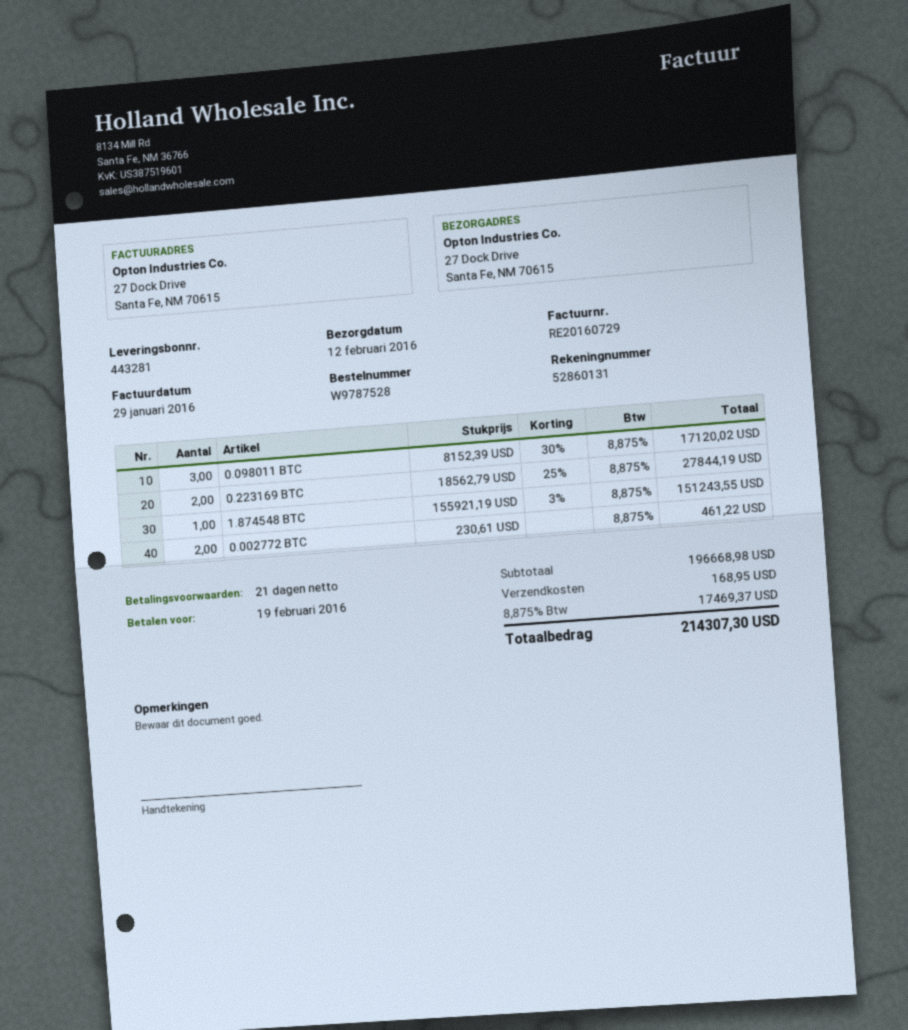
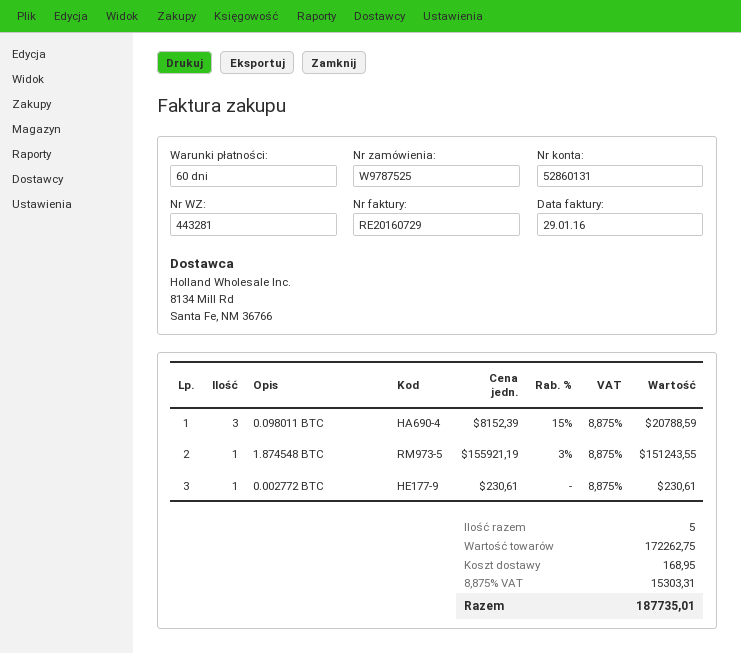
order number: W9787528 -> W9787525
payment terms: 21 days -> 60 days
0.098011 BTC: 3 x 8152.39 - 30% = 17120.02 -> 3 x 8152.39 - 15% = 20788.59
0.223169 BTC: 2 x 18562.79 - 25% = 27844.19 -> none
0.002772 BTC: 2 x 230.61 = 461.22 -> 1 x 230.61 = 230.61
subtotal: 196668.98 -> 172262.75
tax: 8.875% = 17469.37 -> 8.875% = 15303.31
total: 214307.30 -> 187735.01

